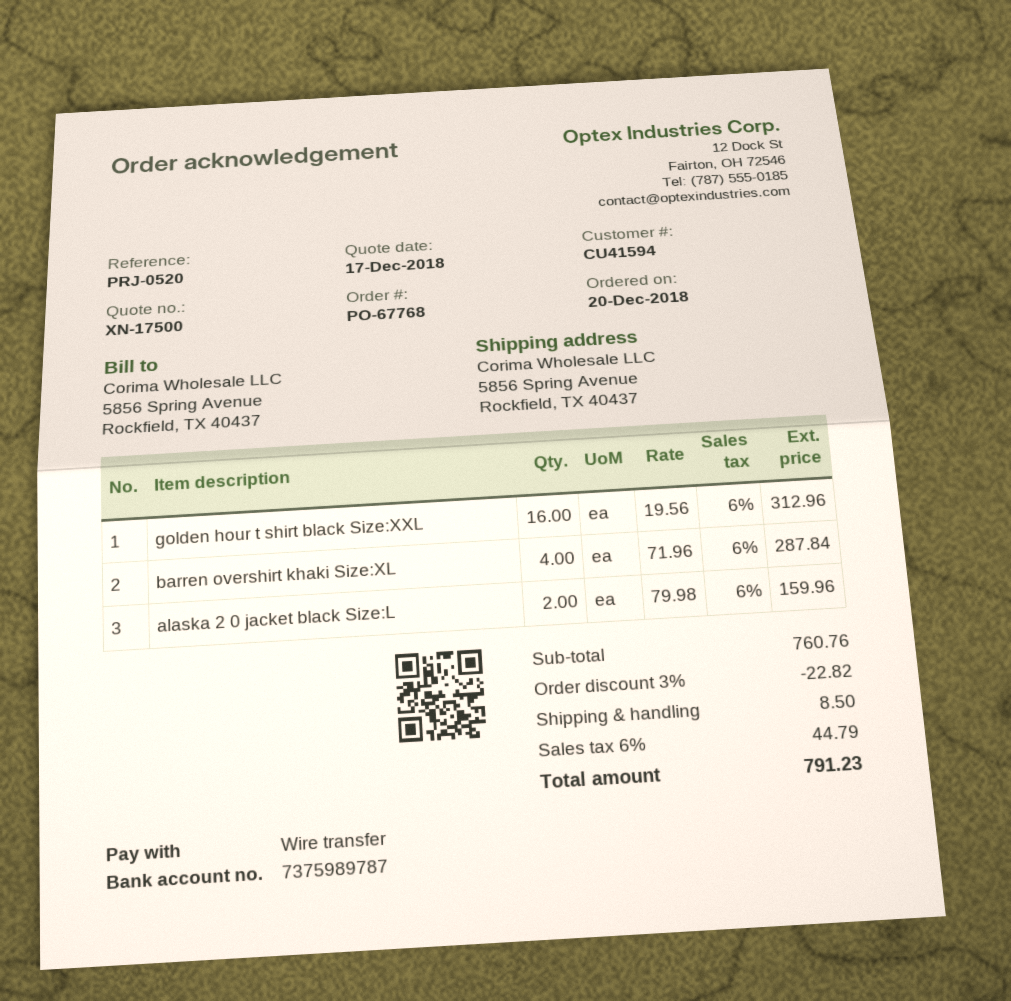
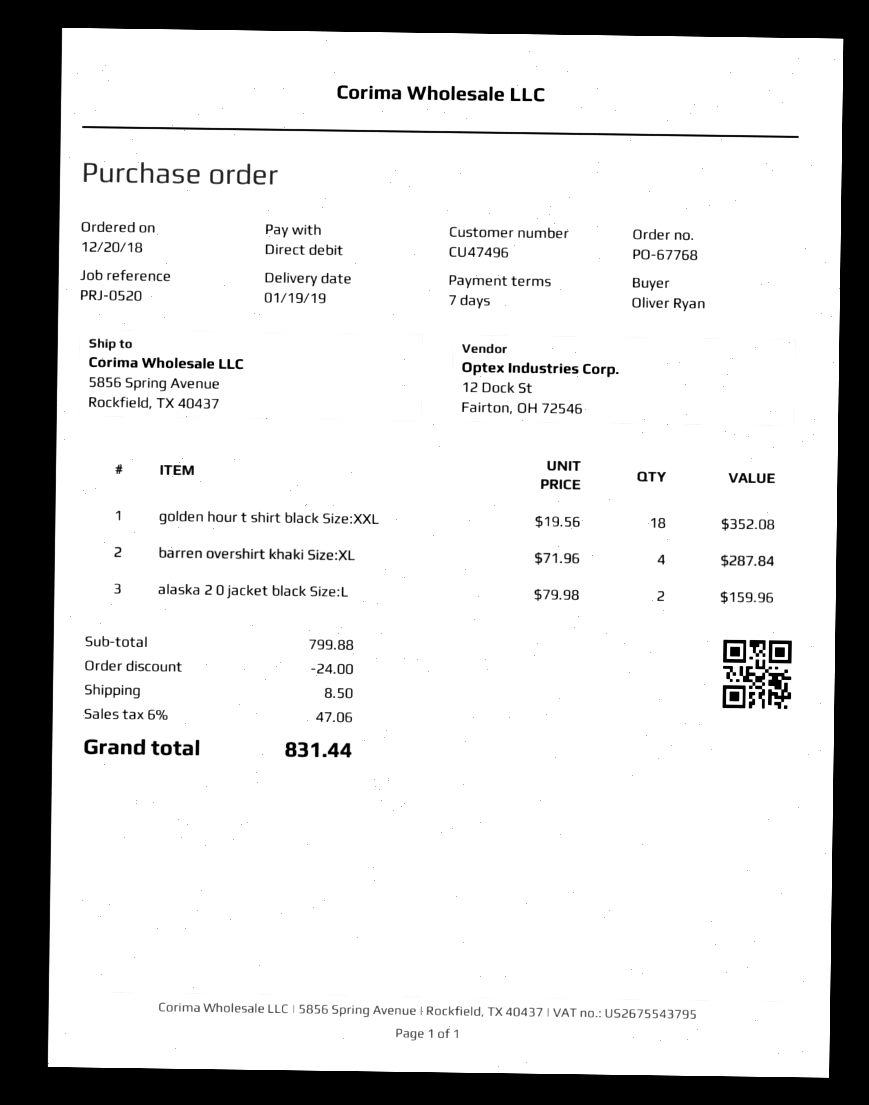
customer number: CU41594 -> CU47496
payment method: bank transfer -> direct debit
golden hour t shirt black Size:XXL: 16 x 19.56 = 312.96 -> 18 x 19.56 = 352.08
subtotal: 760.76 -> 799.88
discount: 22.82 -> 24.00
tax: 6% = 44.79 -> 6% = 47.06
total: 791.23 -> 831.44

